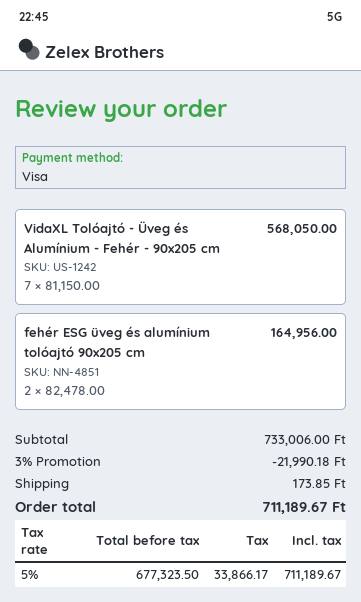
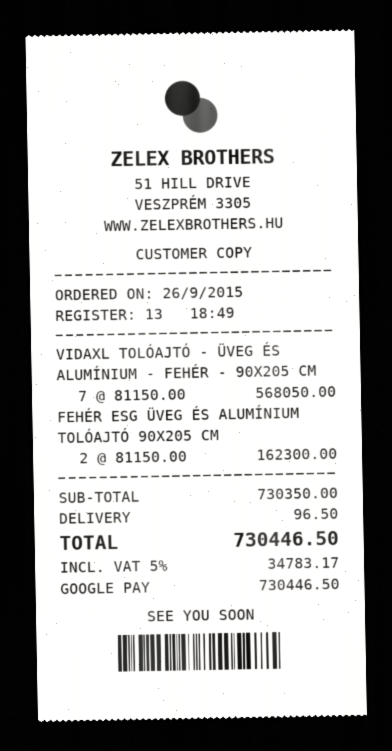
payment method: Visa -> Google Pay
fehér ESG üveg és alumínium tolóajtó 90x205 cm: 2 x 82478.00 = 164956.00 -> 2 x 81150.00 = 162300.00
subtotal: 733006.00 -> 730350.00
discount: 3% = 21990.18 -> none
shipping: 173.85 -> 96.50
tax: 5% = 33866.17 -> 5% = 34783.17
total: 711189.67 -> 730446.50

